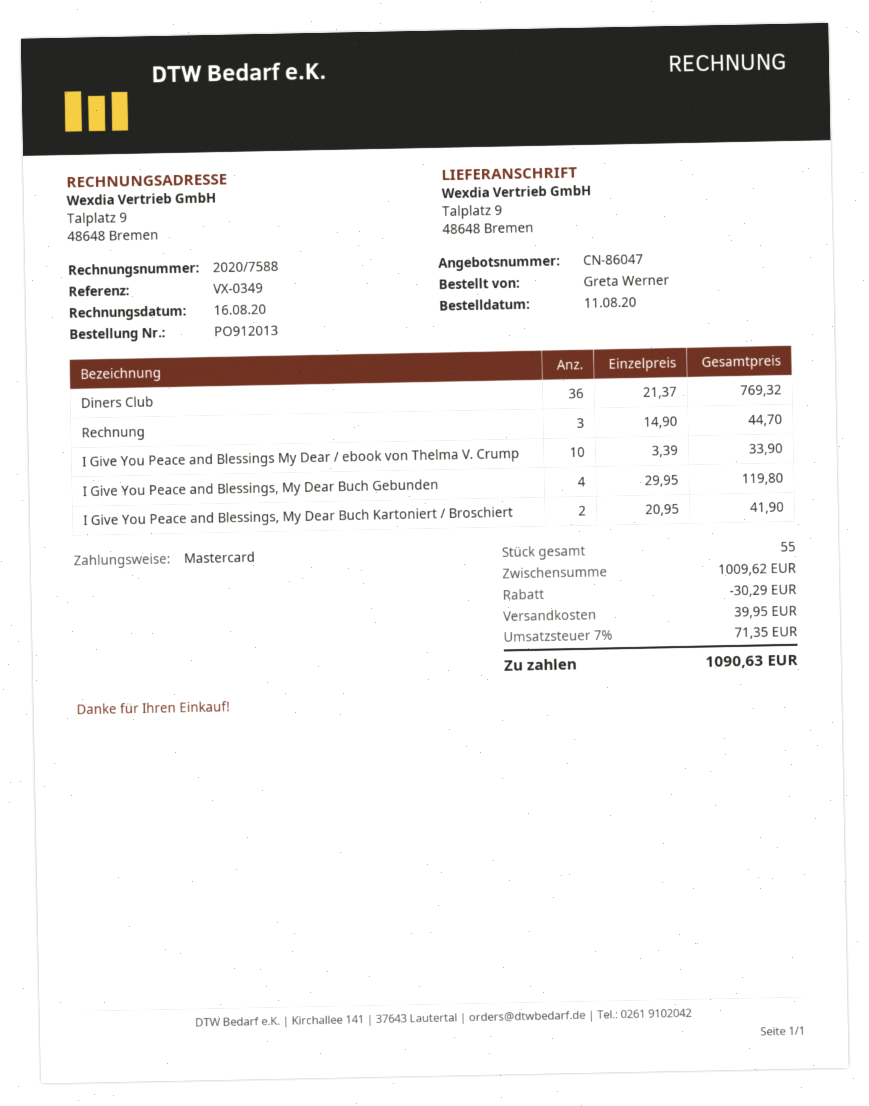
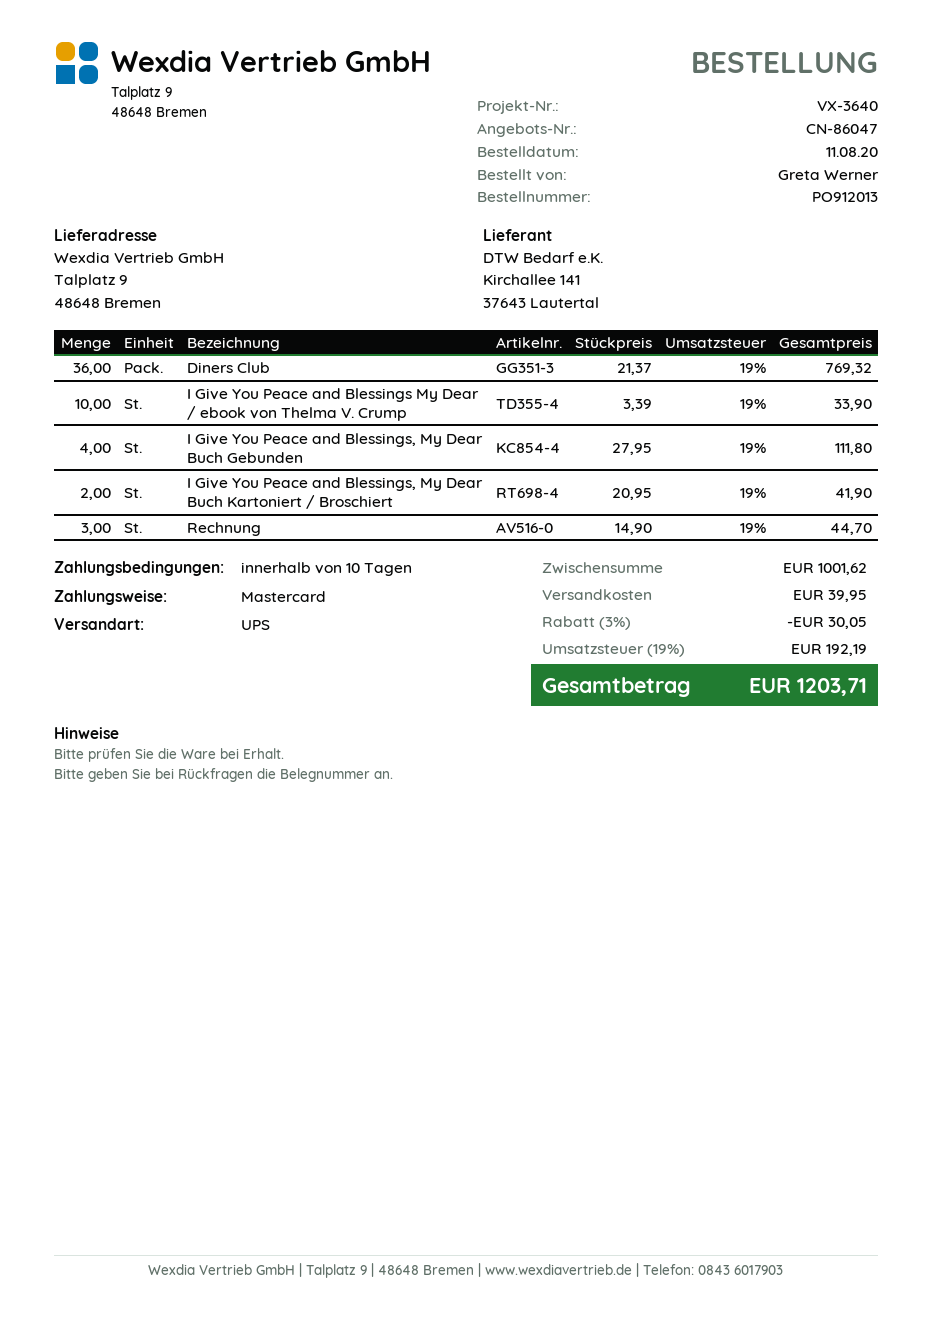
reference: VX-0349 -> VX-3640
I Give You Peace and Blessings, My Dear Buch Gebunden: 4 x 29.95 = 119.80 -> 4 x 27.95 = 111.80
subtotal: 1009.62 -> 1001.62
discount: 30.29 -> 30.05
tax: 7% = 71.35 -> 19% = 192.19
total: 1090.63 -> 1203.71

